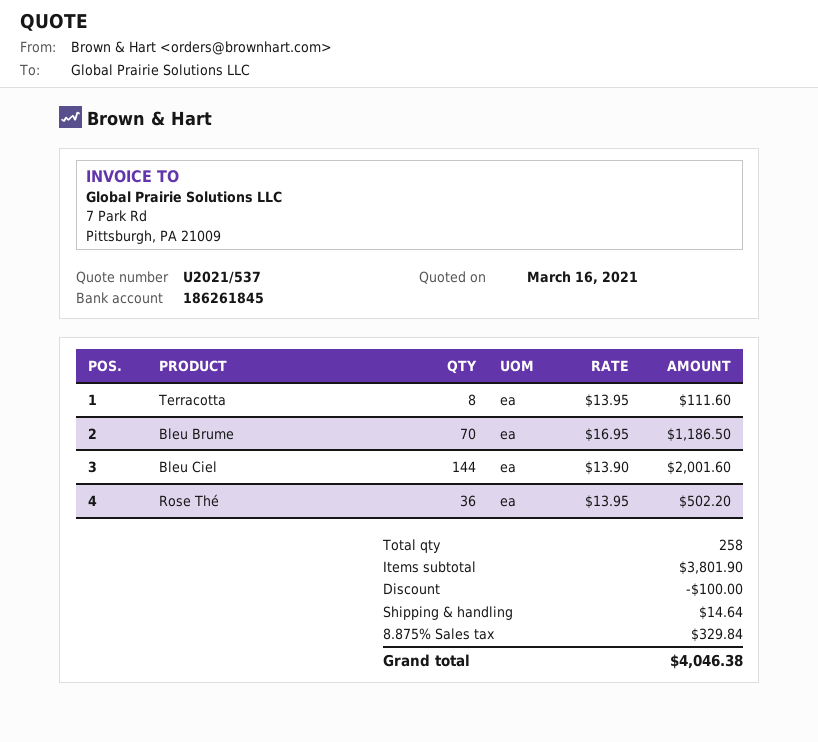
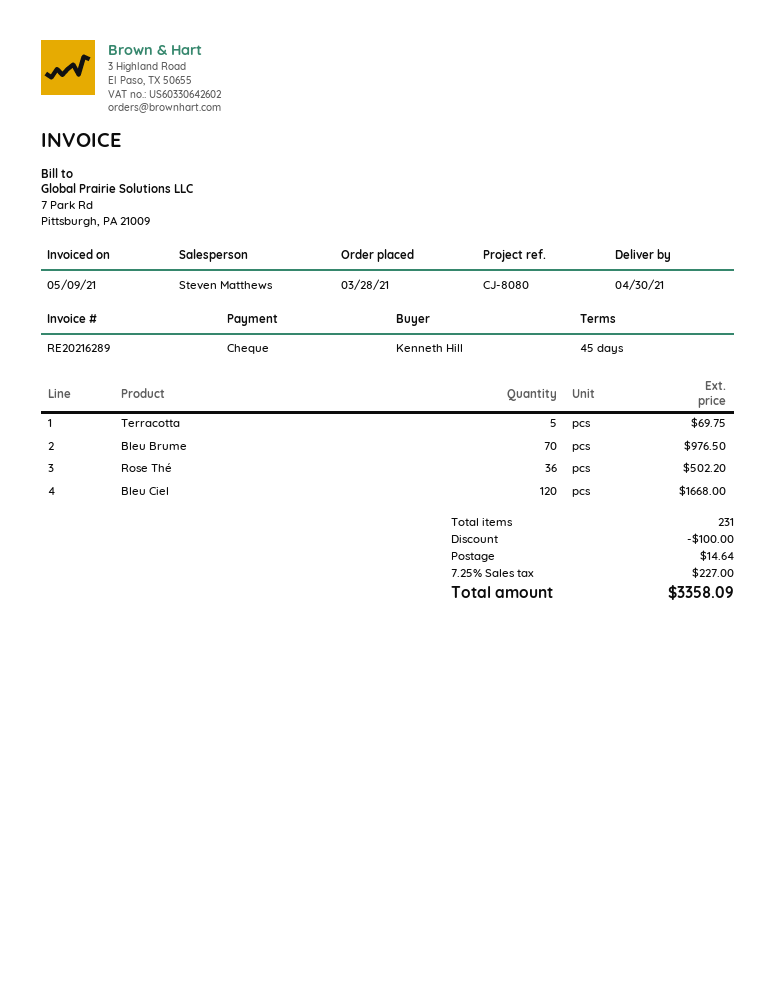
Terracotta: 8 for 111.60 -> 5 for 69.75
Bleu Brume: 70 for 1186.50 -> 70 for 976.50
Bleu Ciel: 144 for 2001.60 -> 120 for 1668.00
total quantity: 258 -> 231
tax: 8.875% = 329.84 -> 7.25% = 227.00
total: 4046.38 -> 3358.09

